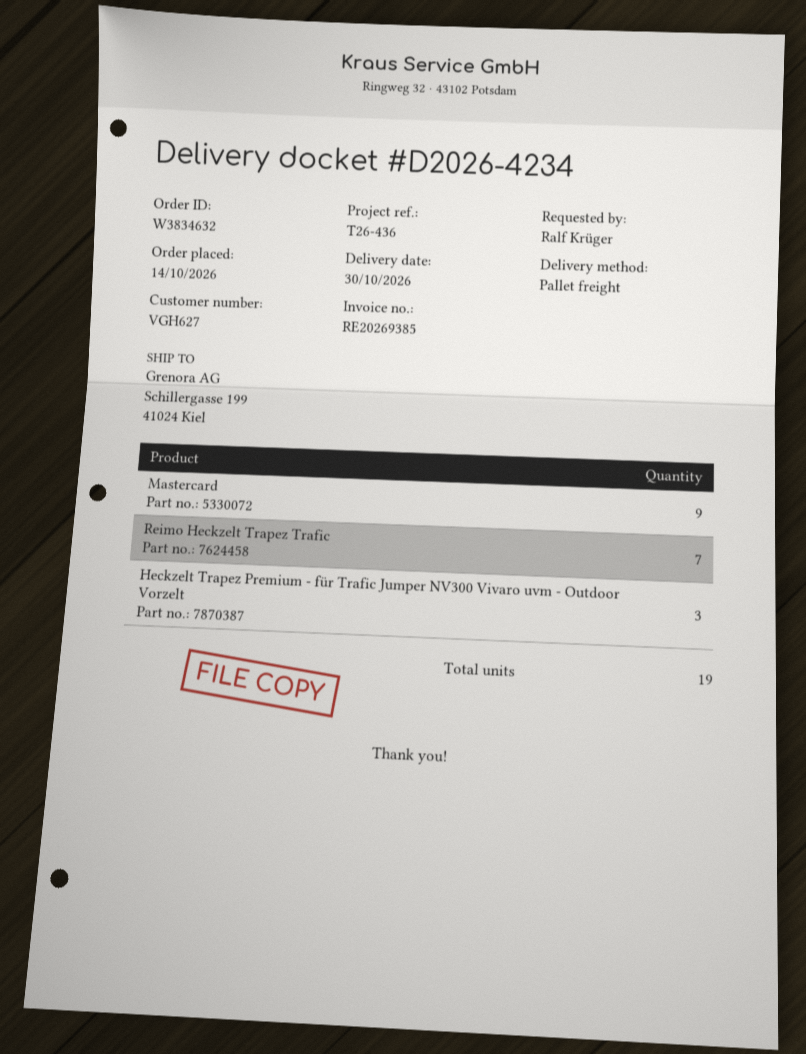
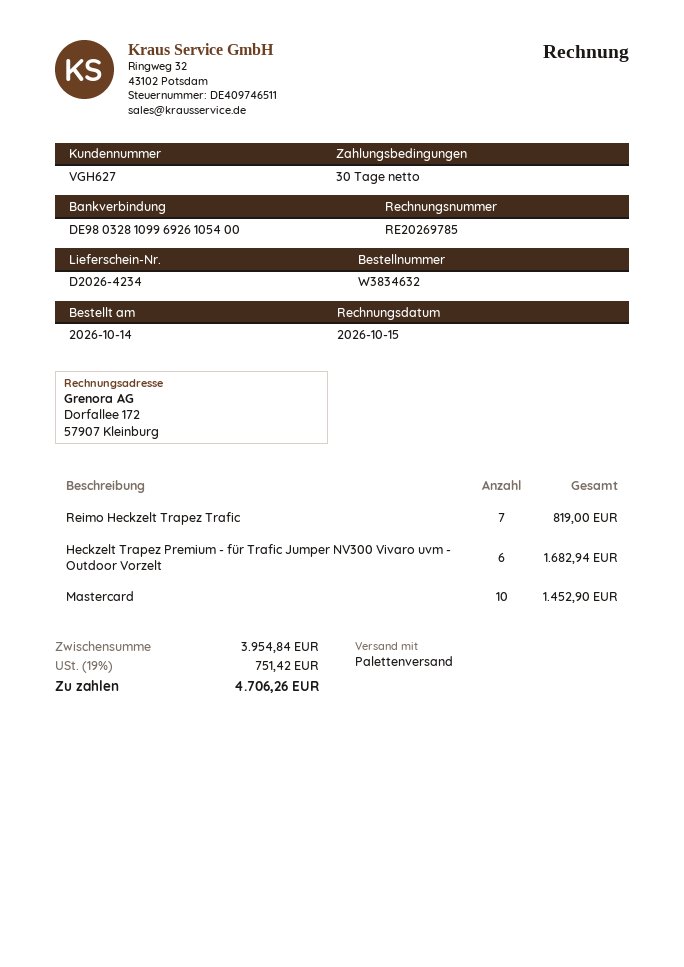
invoice number: RE20269385 -> RE20269785
Mastercard: 9 -> 10
Heckzelt Trapez Premium - für Trafic Jumper NV300 Vivaro uvm - Outdoor Vorzelt: 3 -> 6

